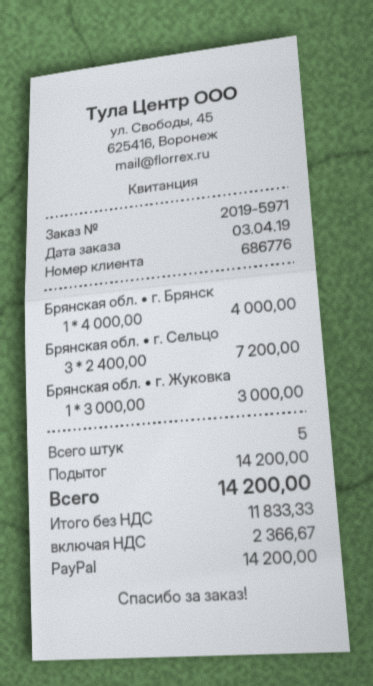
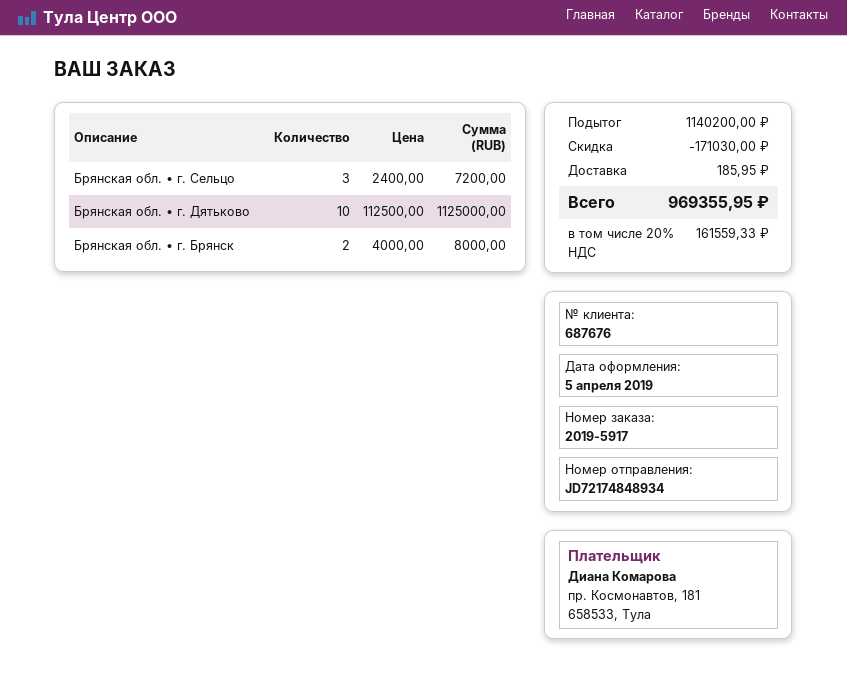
order number: 2019-5971 -> 2019-5917
order date: 2019-04-03 -> 2019-04-05
customer number: 686776 -> 687676
Брянская обл. • г. Брянск: 1 x 4000.00 = 4000.00 -> 2 x 4000.00 = 8000.00
Брянская обл. • г. Жуковка: 1 x 3000.00 = 3000.00 -> none
Брянская обл. • г. Дятьково: none -> 10 x 112500.00 = 1125000.00
subtotal: 14200.00 -> 1140200.00
discount: none -> 171030.00
shipping: none -> 185.95
tax: 2366.67 -> 161559.33
total: 14200.00 -> 969355.95

